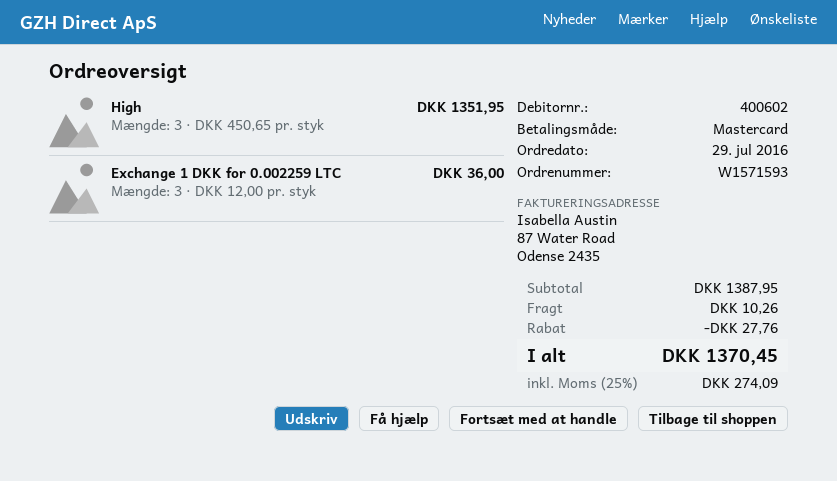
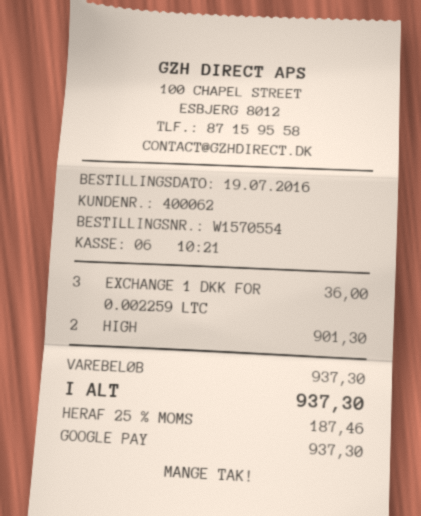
order number: W1571593 -> W1570554
order date: 2016-07-29 -> 2016-07-19
customer number: 400602 -> 400062
payment method: Mastercard -> Google Pay
High: 3 for 1351.95 -> 2 for 901.30
subtotal: 1387.95 -> 937.30
discount: 27.76 -> none
shipping: 10.26 -> none
tax: 25% = 274.09 -> 25% = 187.46
total: 1370.45 -> 937.30

